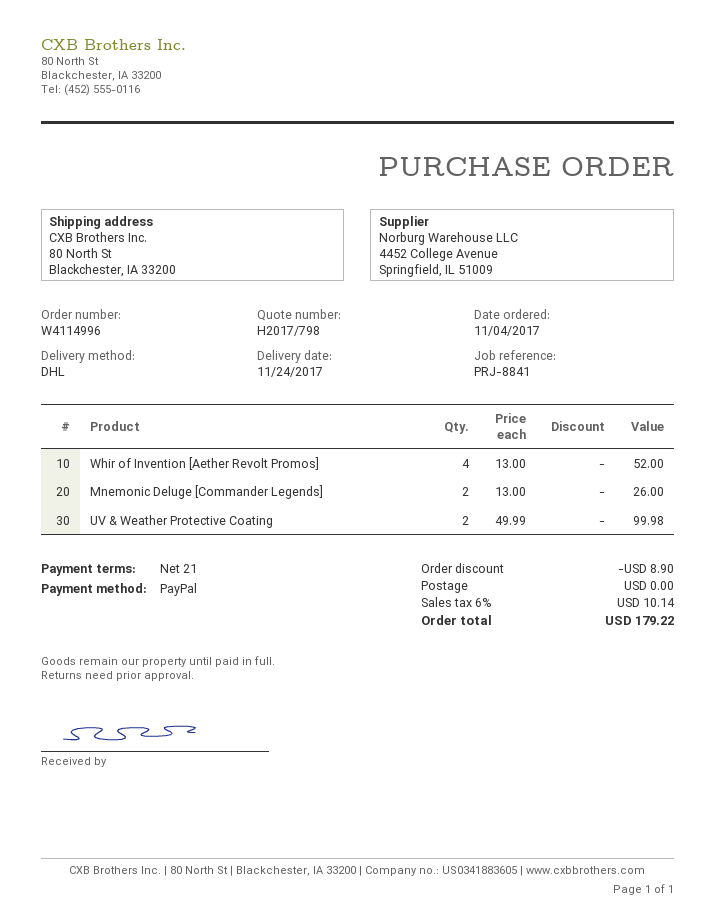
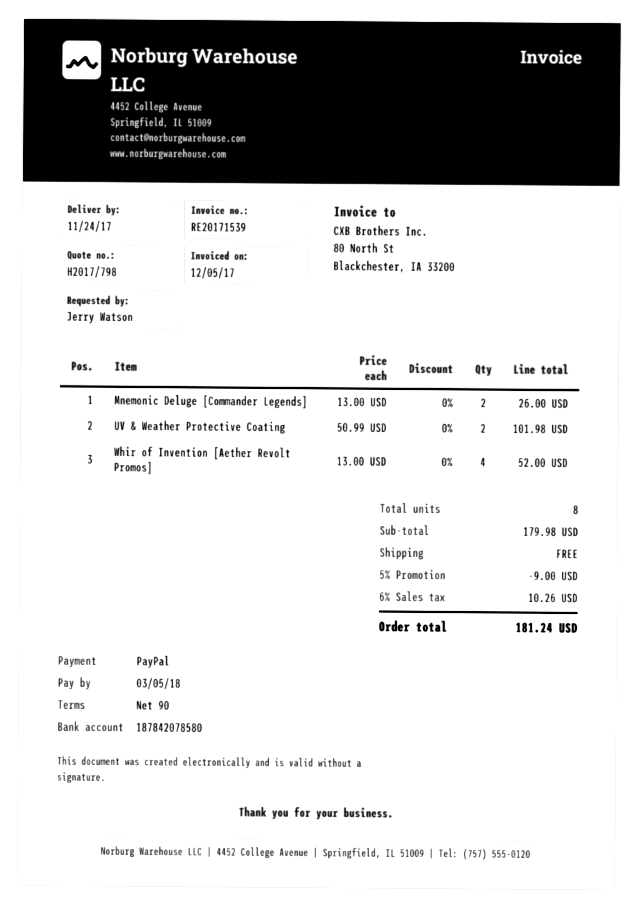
payment terms: 21 days -> 90 days
UV & Weather Protective Coating: 2 x 49.99 = 99.98 -> 2 x 50.99 = 101.98
discount: 8.90 -> 9.00
tax: 6% = 10.14 -> 6% = 10.26
total: 179.22 -> 181.24

